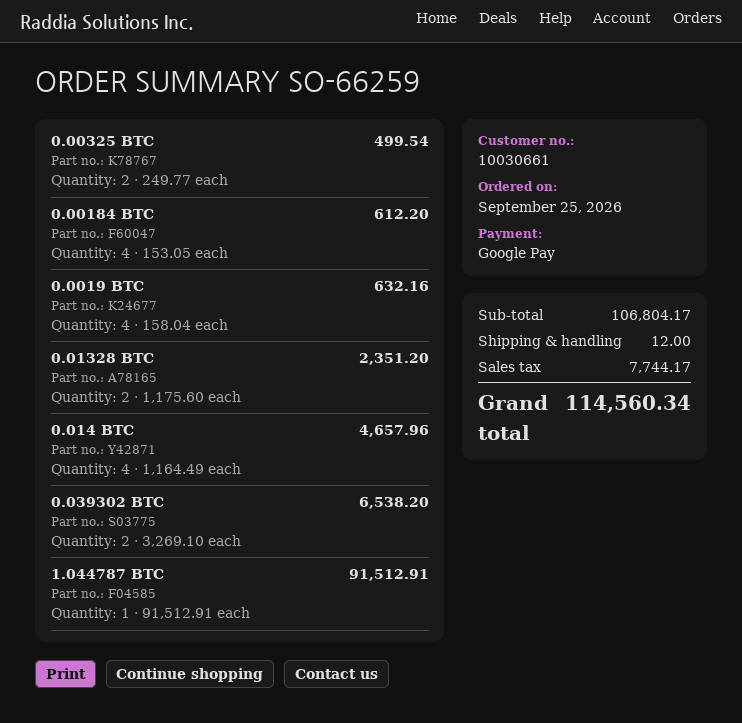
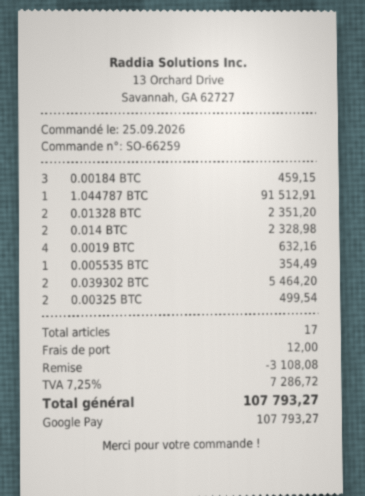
0.00184 BTC: 4 for 612.20 -> 3 for 459.15
0.014 BTC: 4 for 4657.96 -> 2 for 2328.98
0.039302 BTC: 2 for 6538.20 -> 2 for 5464.20
0.005535 BTC: none -> 1 for 354.49
discount: none -> 3108.08
tax: 7744.17 -> 7286.72
total: 114560.34 -> 107793.27

